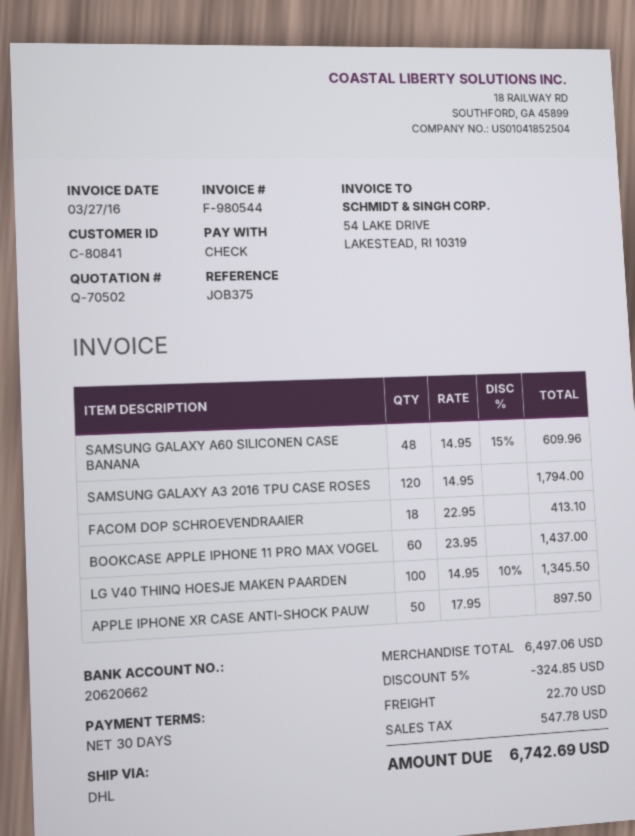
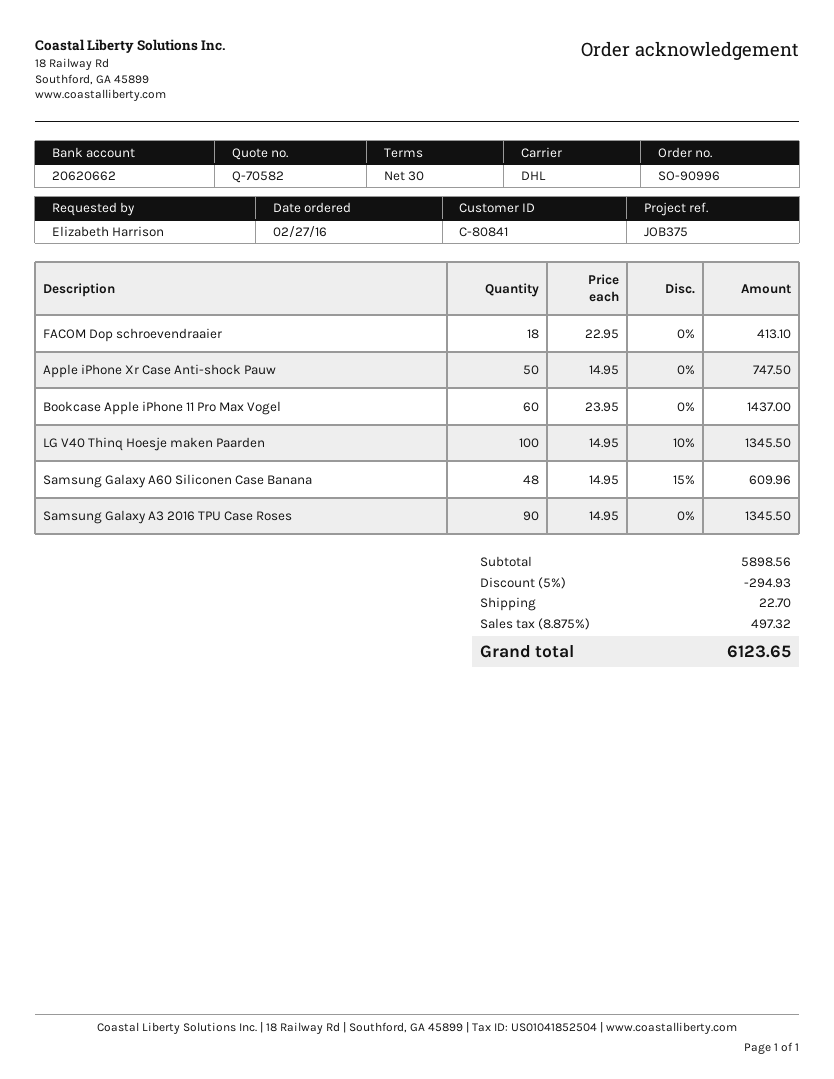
quote number: Q-70502 -> Q-70582
SAMSUNG GALAXY A3 2016 TPU CASE ROSES: 120 x 14.95 = 1794.00 -> 90 x 14.95 = 1345.50
APPLE IPHONE XR CASE ANTI-SHOCK PAUW: 50 x 17.95 = 897.50 -> 50 x 14.95 = 747.50
subtotal: 6497.06 -> 5898.56
discount: 5% = 324.85 -> 5% = 294.93
tax: 547.78 -> 497.32
total: 6742.69 -> 6123.65

